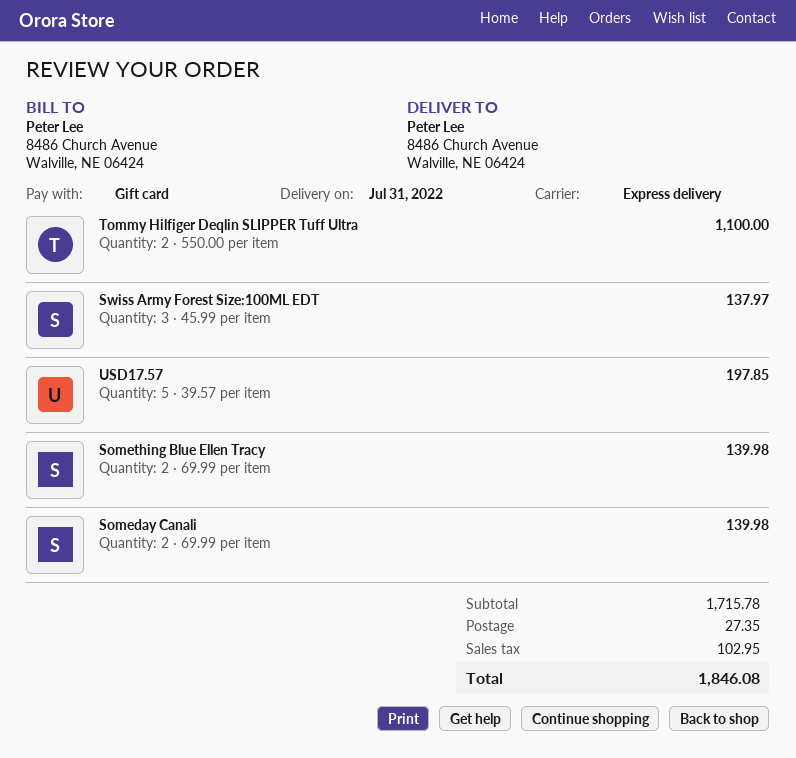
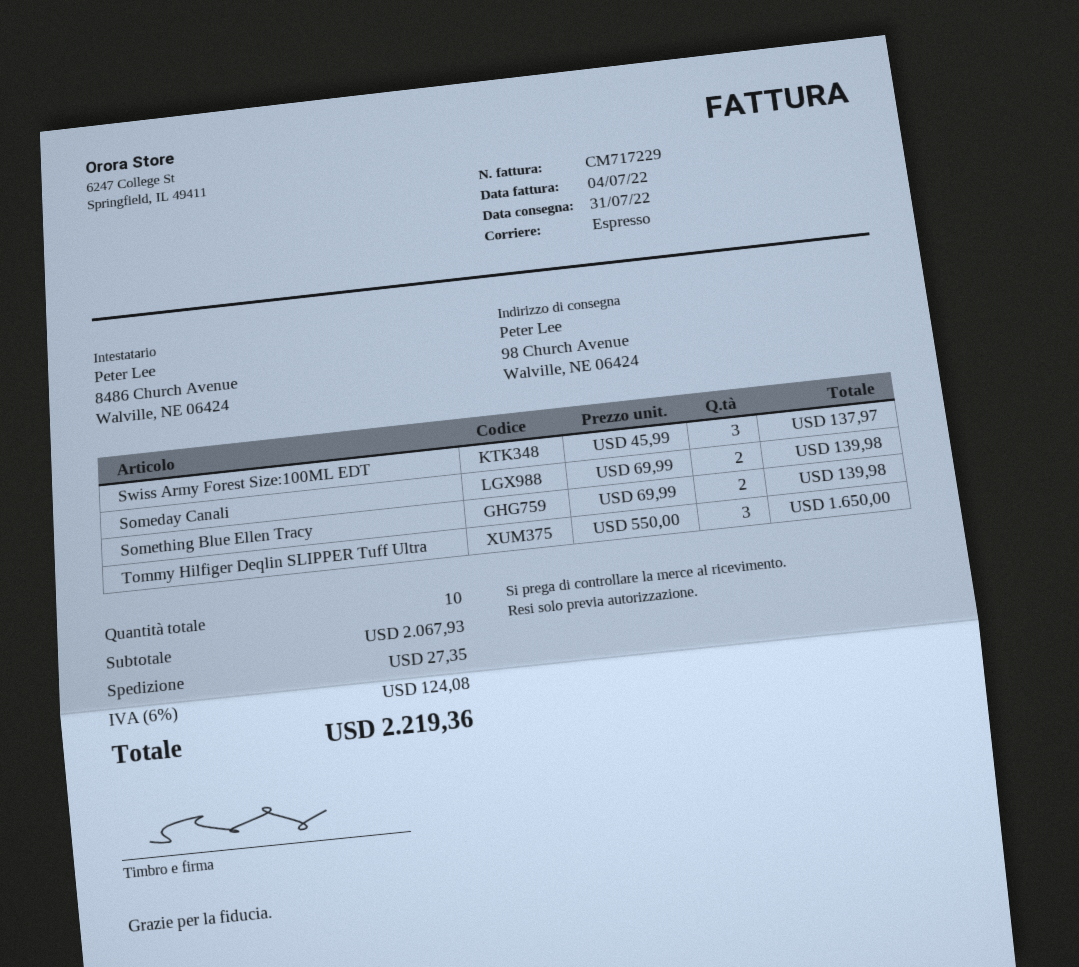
ship to: 8486 Church Avenue, Walville, NE 06424 -> 98 Church Avenue, Walville, NE 06424
Tommy Hilfiger Deqlin SLIPPER Tuff Ultra: 2 x 550.00 = 1100.00 -> 3 x 550.00 = 1650.00
USD17.57: 5 x 39.57 = 197.85 -> none
subtotal: 1715.78 -> 2067.93
tax: 102.95 -> 124.08
total: 1846.08 -> 2219.36

